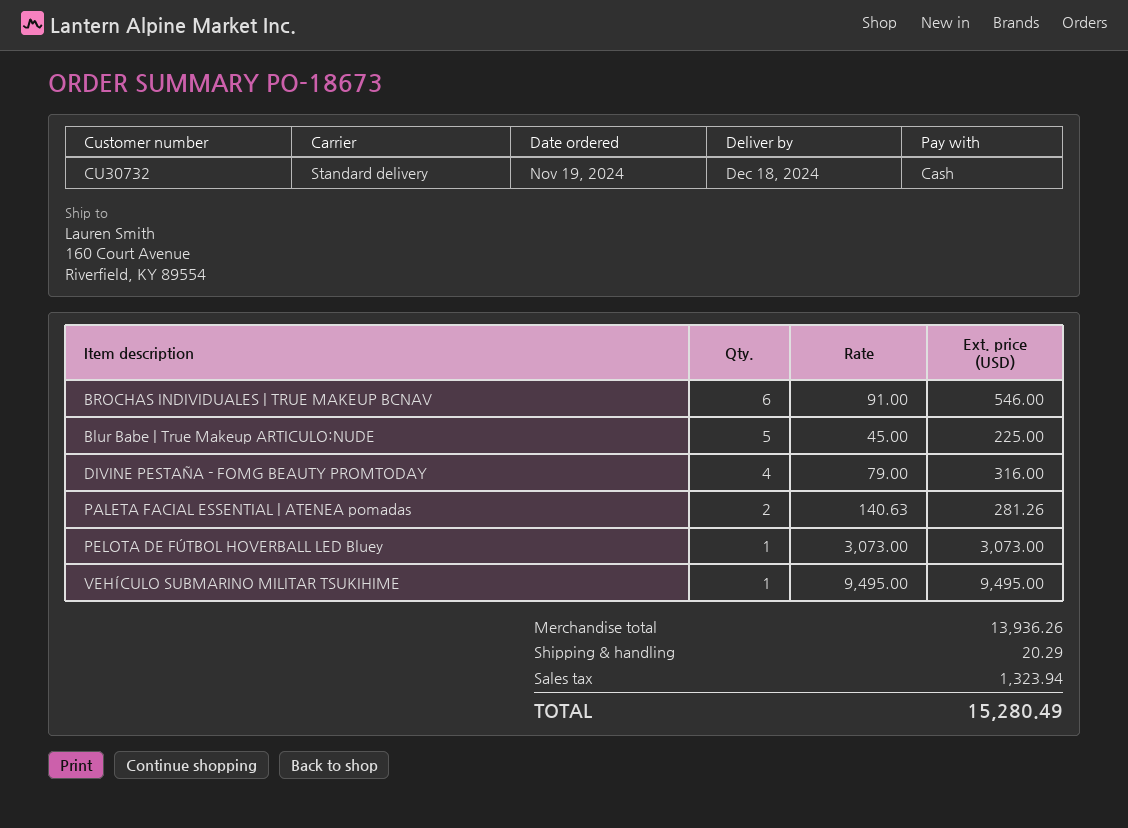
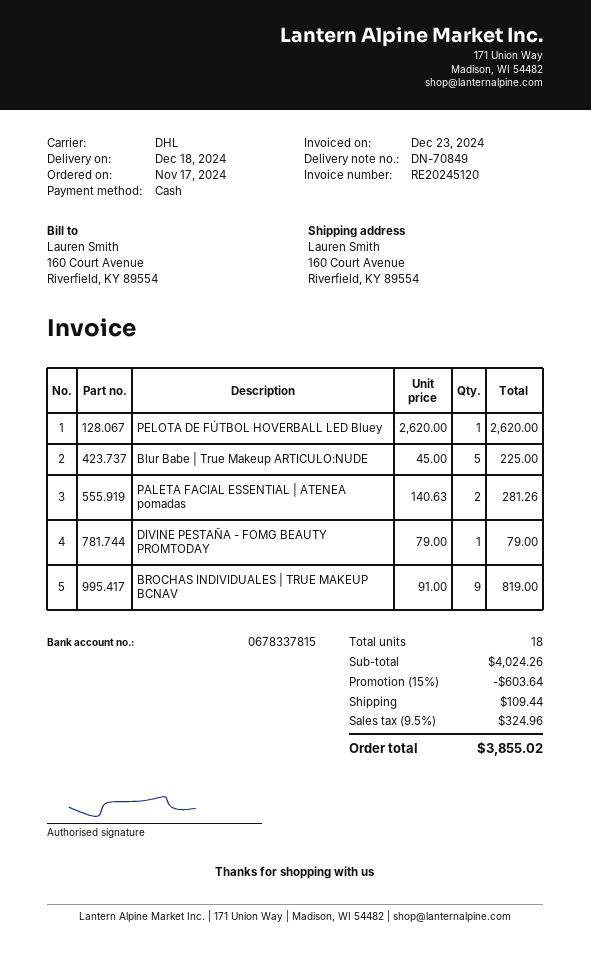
order date: 2024-11-19 -> 2024-11-17
shipping method: standard -> DHL
BROCHAS INDIVIDUALES | TRUE MAKEUP BCNAV: 6 x 91.00 = 546.00 -> 9 x 91.00 = 819.00
DIVINE PESTAÑA - FOMG BEAUTY PROMTODAY: 4 x 79.00 = 316.00 -> 1 x 79.00 = 79.00
PELOTA DE FÚTBOL HOVERBALL LED Bluey: 1 x 3073.00 = 3073.00 -> 1 x 2620.00 = 2620.00
VEHÍCULO SUBMARINO MILITAR TSUKIHIME: 1 x 9495.00 = 9495.00 -> none
subtotal: 13936.26 -> 4024.26
discount: none -> 15% = 603.64
shipping: 20.29 -> 109.44
tax: 1323.94 -> 324.96
total: 15280.49 -> 3855.02

